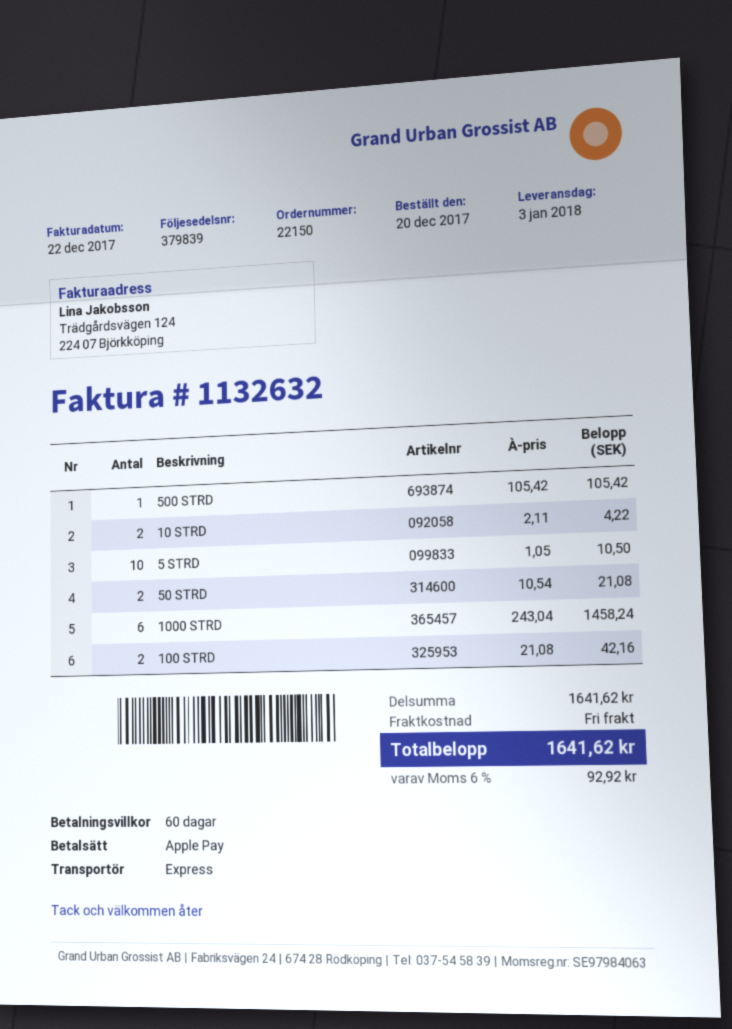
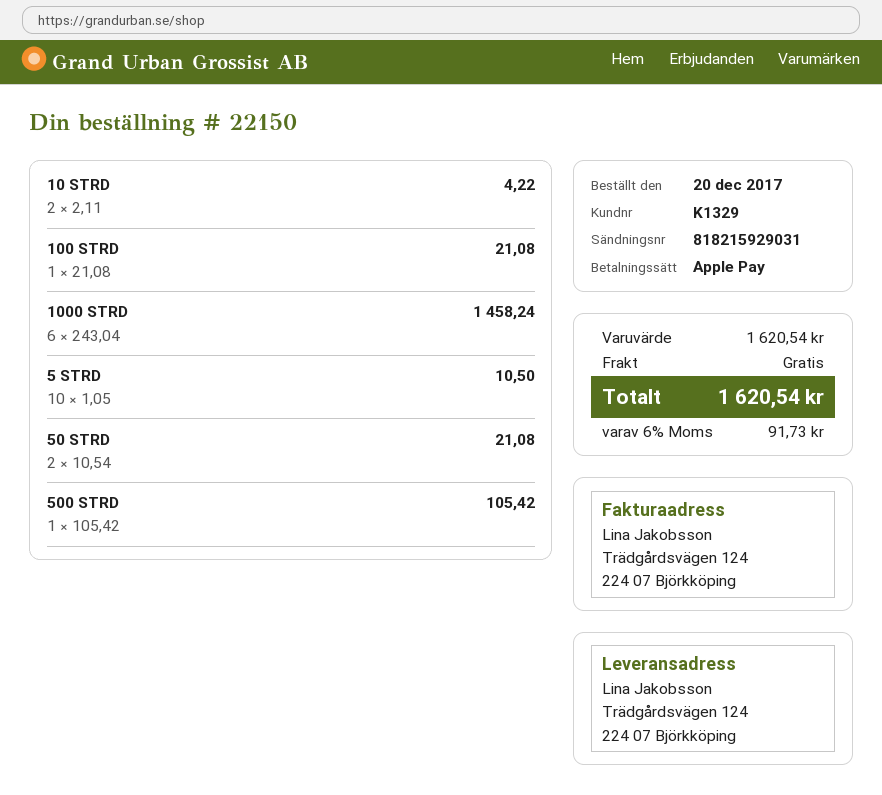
100 STRD: 2 x 21.08 = 42.16 -> 1 x 21.08 = 21.08
subtotal: 1641.62 -> 1620.54
tax: 6% = 92.92 -> 6% = 91.73
total: 1641.62 -> 1620.54

